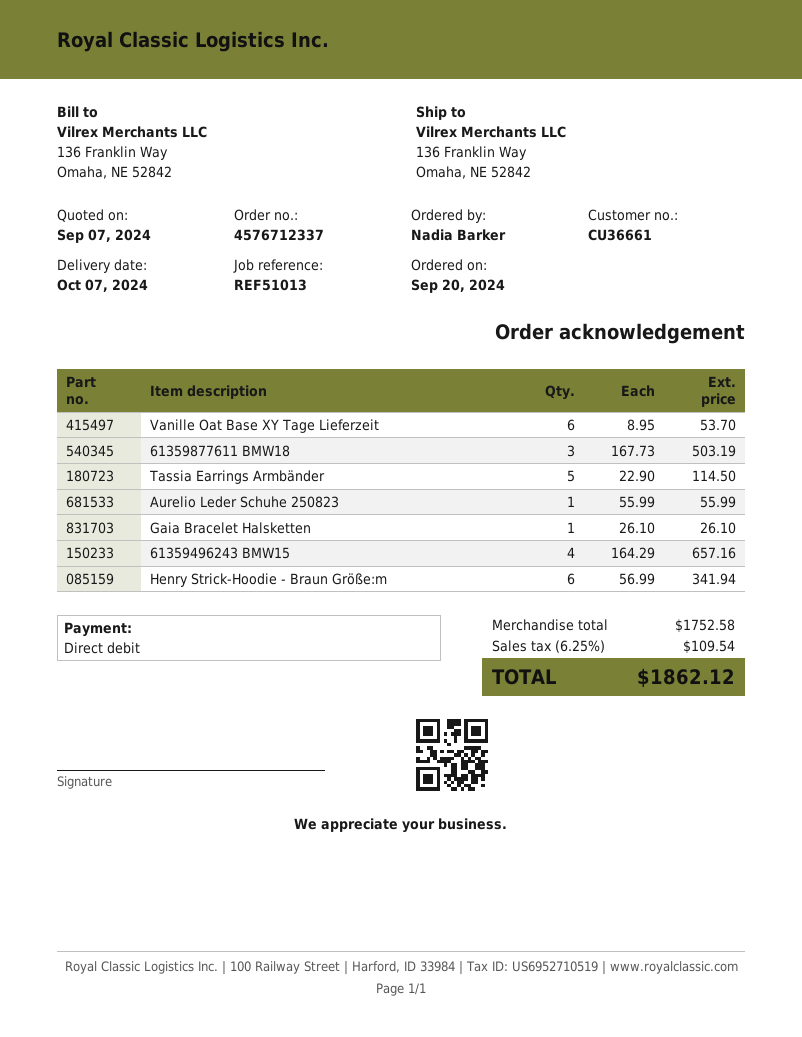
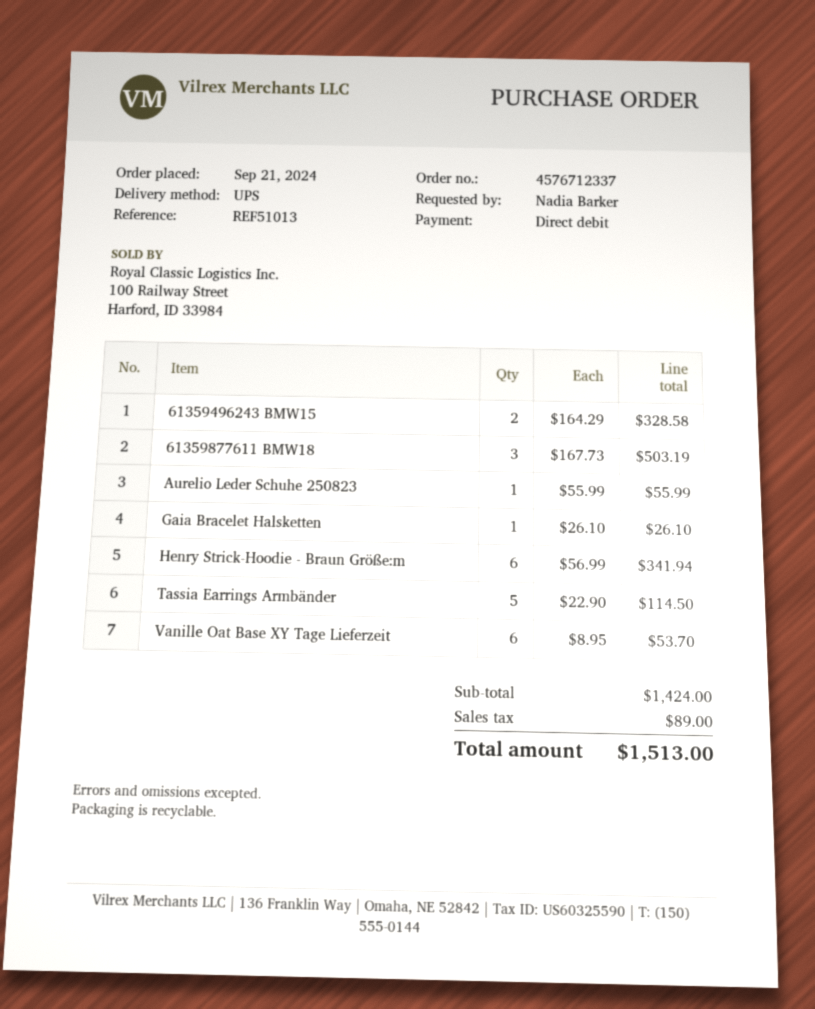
order date: 2024-09-20 -> 2024-09-21
61359496243 BMW15: 4 x 164.29 = 657.16 -> 2 x 164.29 = 328.58
subtotal: 1752.58 -> 1424.00
tax: 109.54 -> 89.00
total: 1862.12 -> 1513.00

